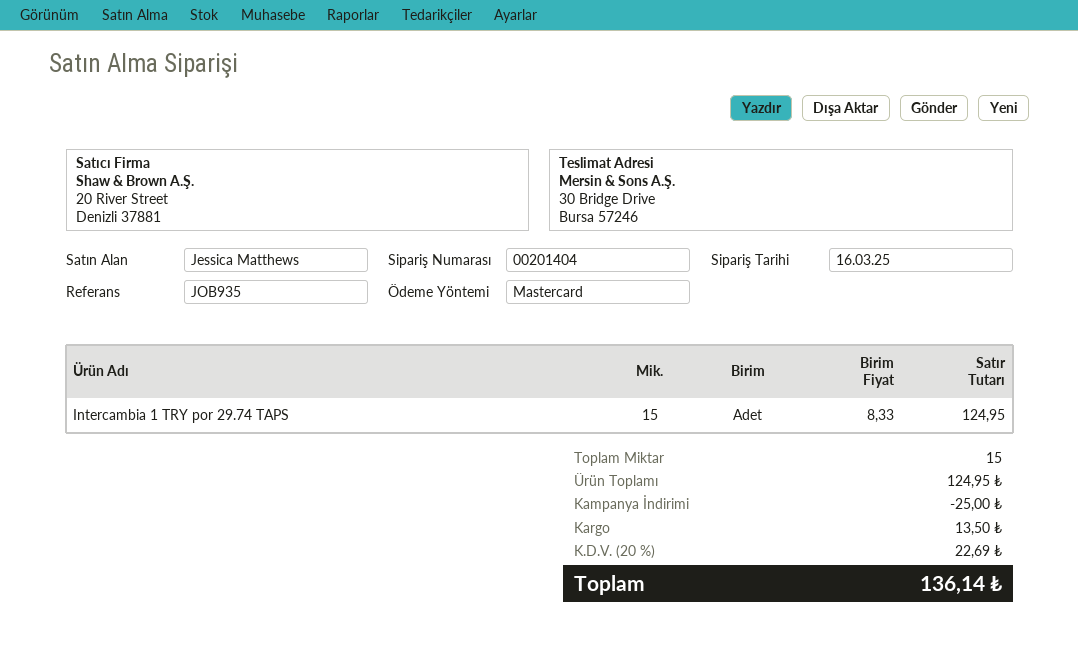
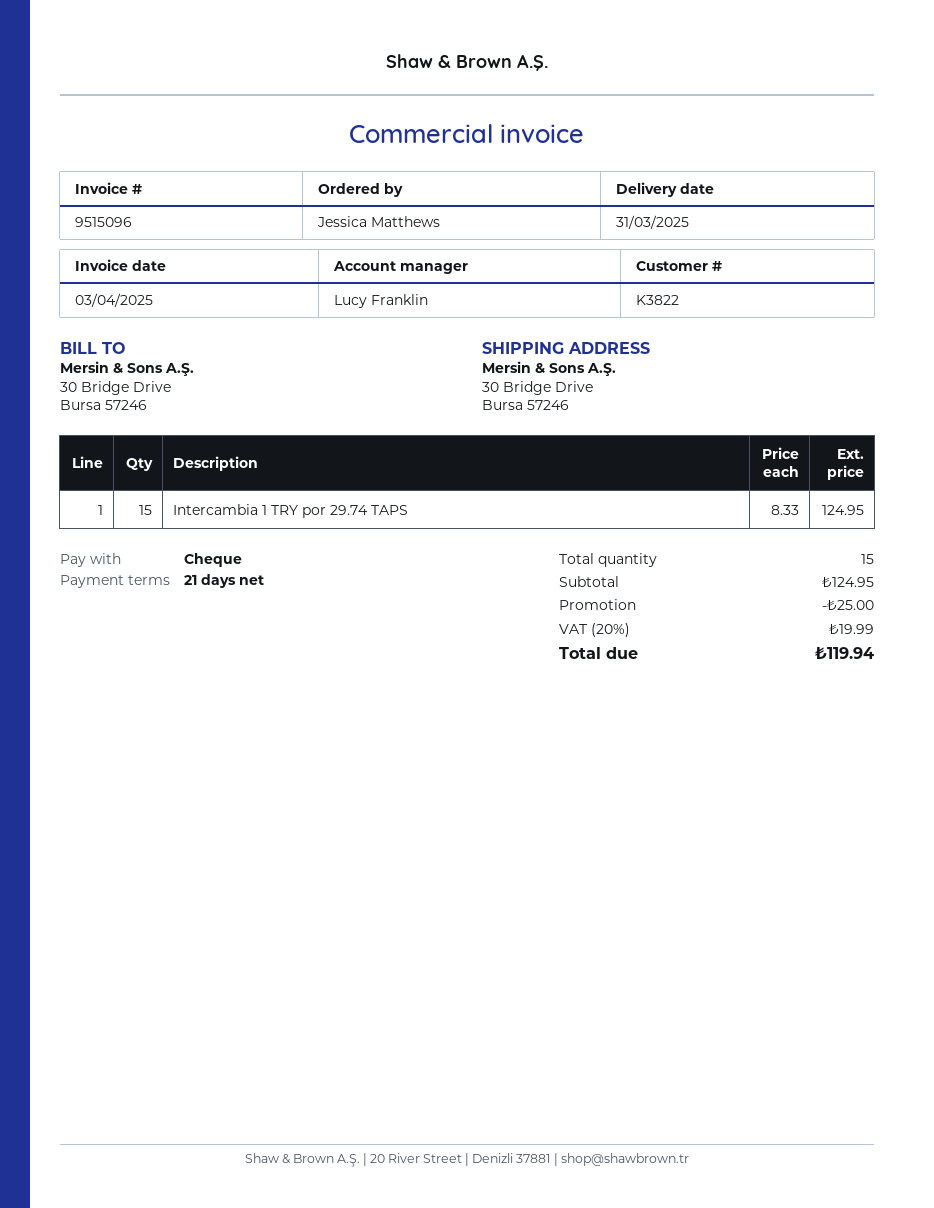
payment method: Mastercard -> cheque
shipping: 13.50 -> none
tax: 20% = 22.69 -> 20% = 19.99
total: 136.14 -> 119.94

